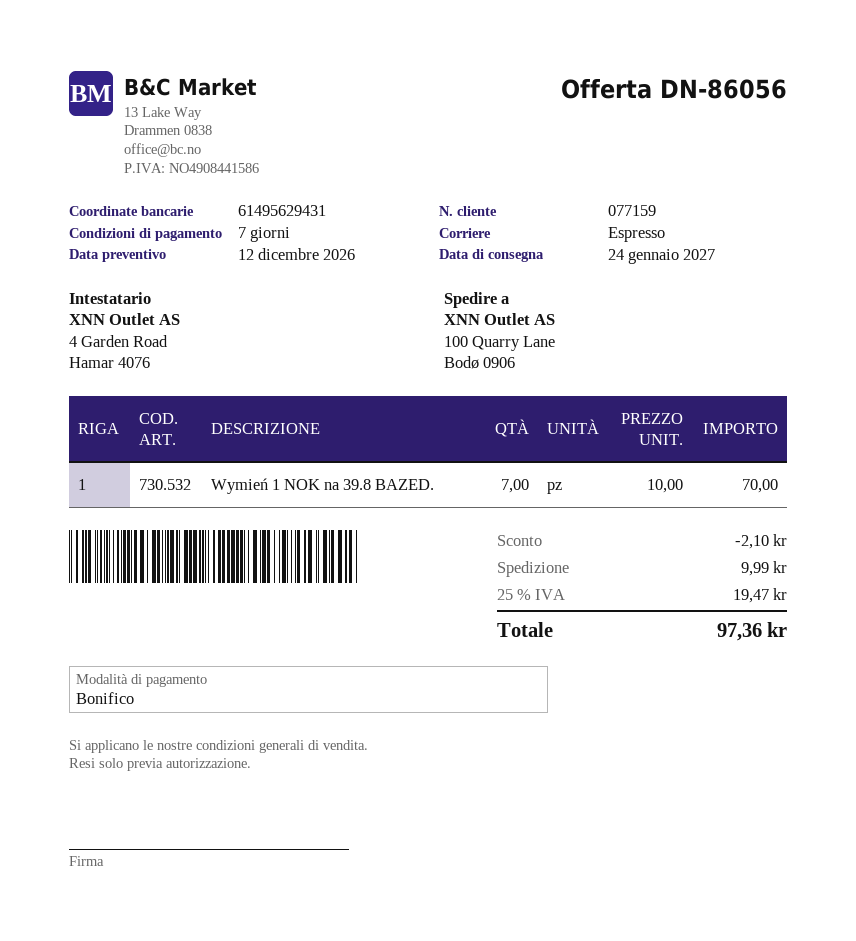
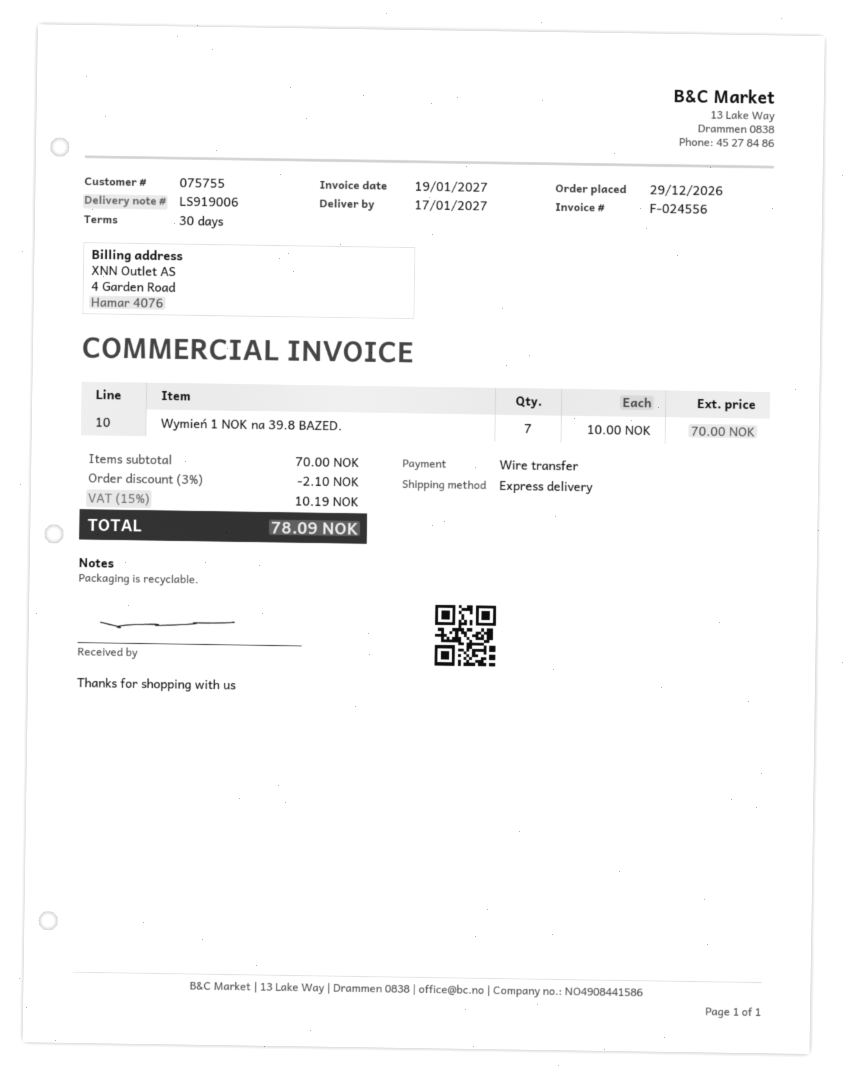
delivery date: 2027-01-24 -> 2027-01-17
payment terms: 7 days -> 30 days
customer number: 077159 -> 075755
shipping: 9.99 -> none
tax: 25% = 19.47 -> 15% = 10.19
total: 97.36 -> 78.09

